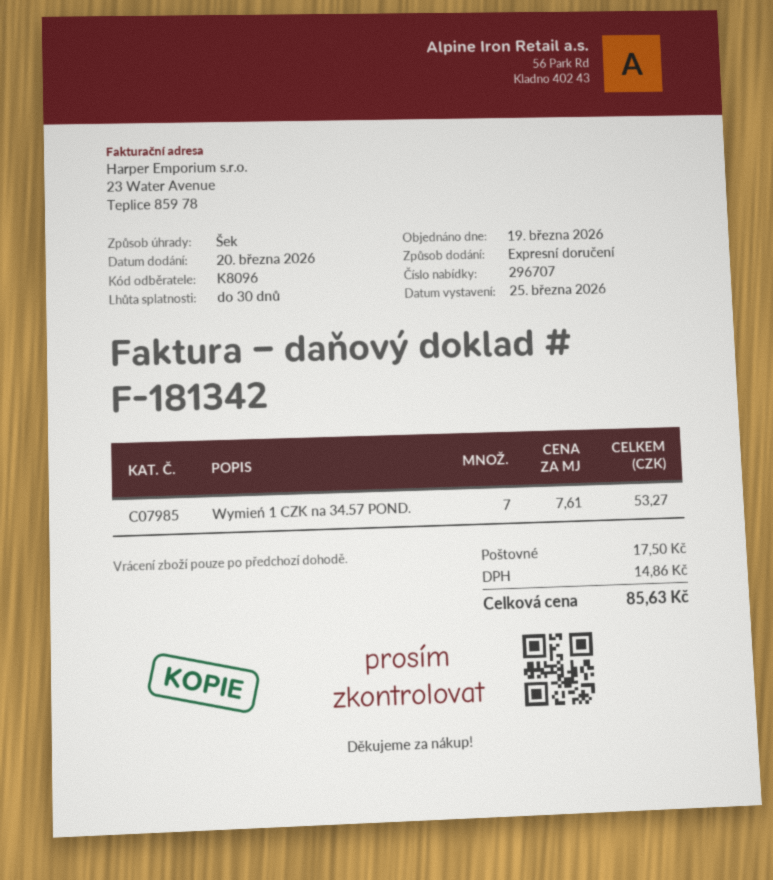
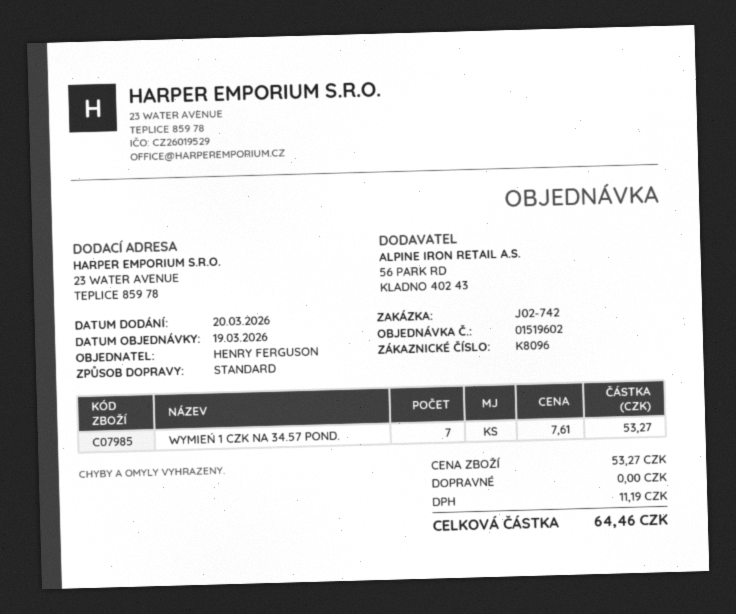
shipping method: express -> standard
shipping: 17.50 -> 0.00
tax: 14.86 -> 11.19
total: 85.63 -> 64.46

